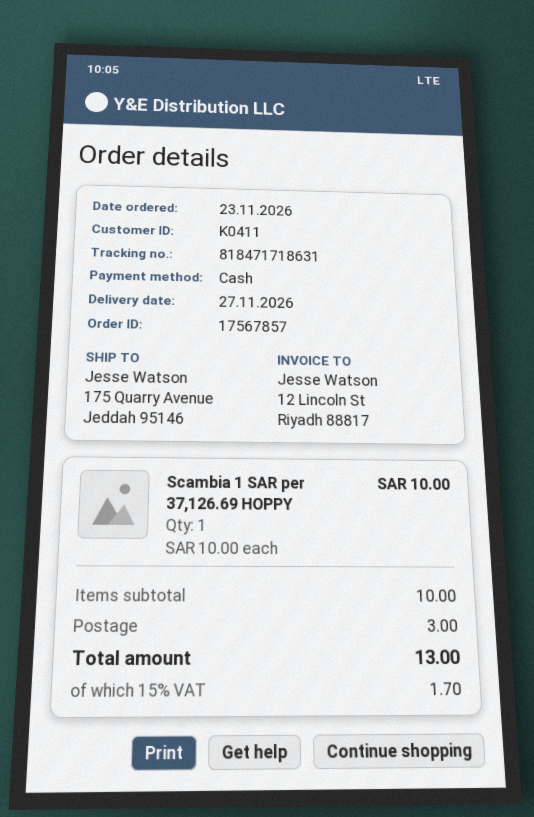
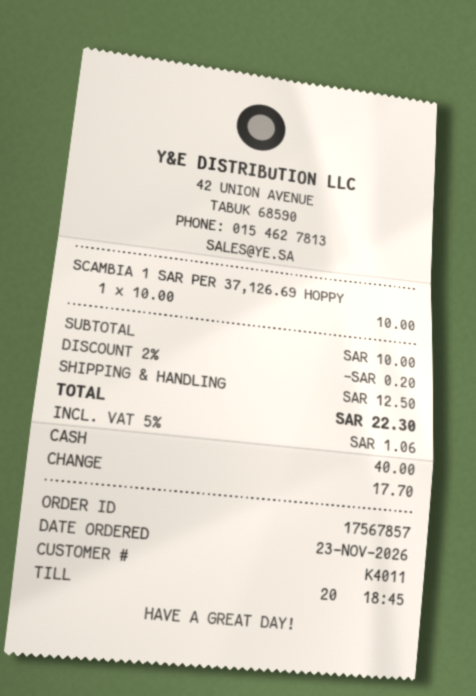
customer number: K0411 -> K4011
discount: none -> 2% = 0.20
shipping: 3.00 -> 12.50
tax: 15% = 1.70 -> 5% = 1.06
total: 13.00 -> 22.30

